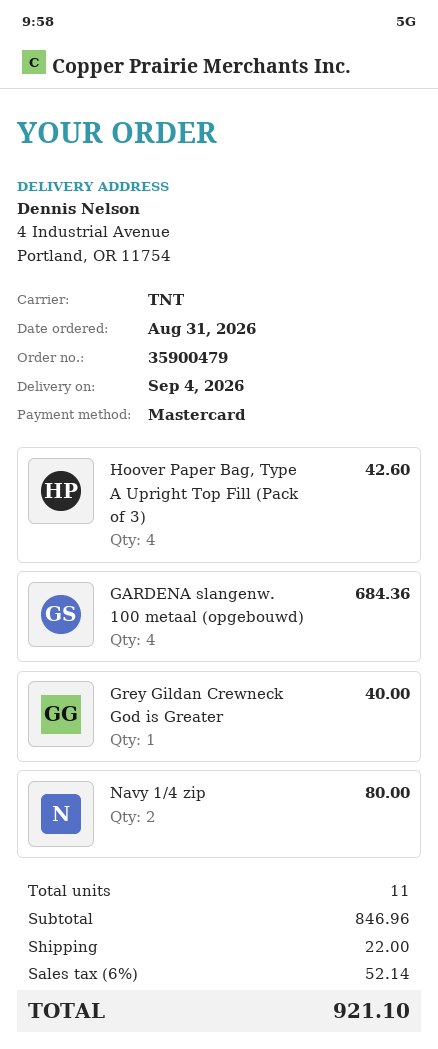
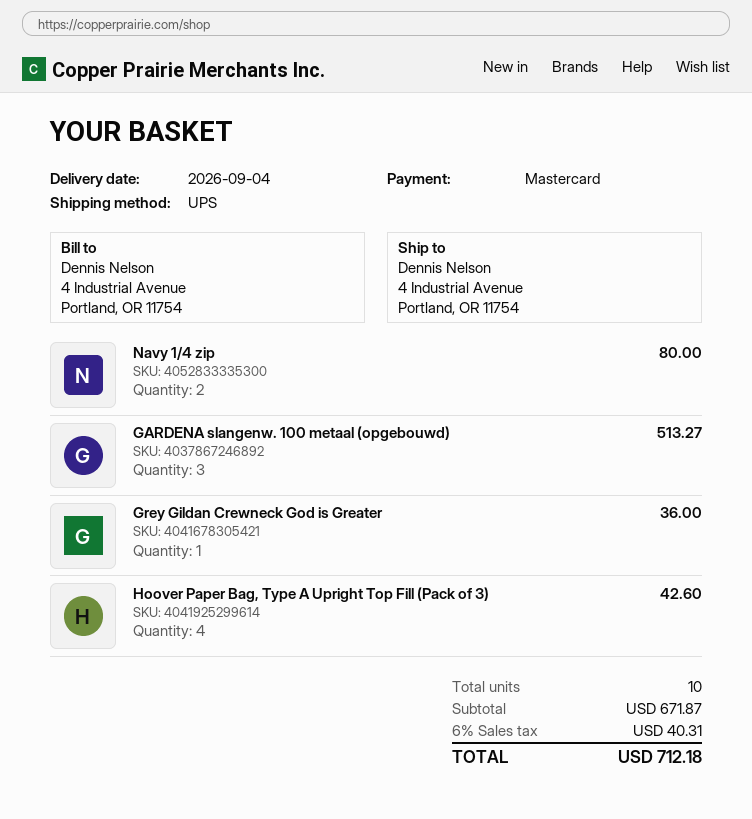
shipping method: TNT -> UPS
GARDENA slangenw. 100 metaal (opgebouwd): 4 for 684.36 -> 3 for 513.27
Grey Gildan Crewneck God is Greater: 1 for 40.00 -> 1 for 36.00
total quantity: 11 -> 10
subtotal: 846.96 -> 671.87
shipping: 22.00 -> none
tax: 6% = 52.14 -> 6% = 40.31
total: 921.10 -> 712.18

